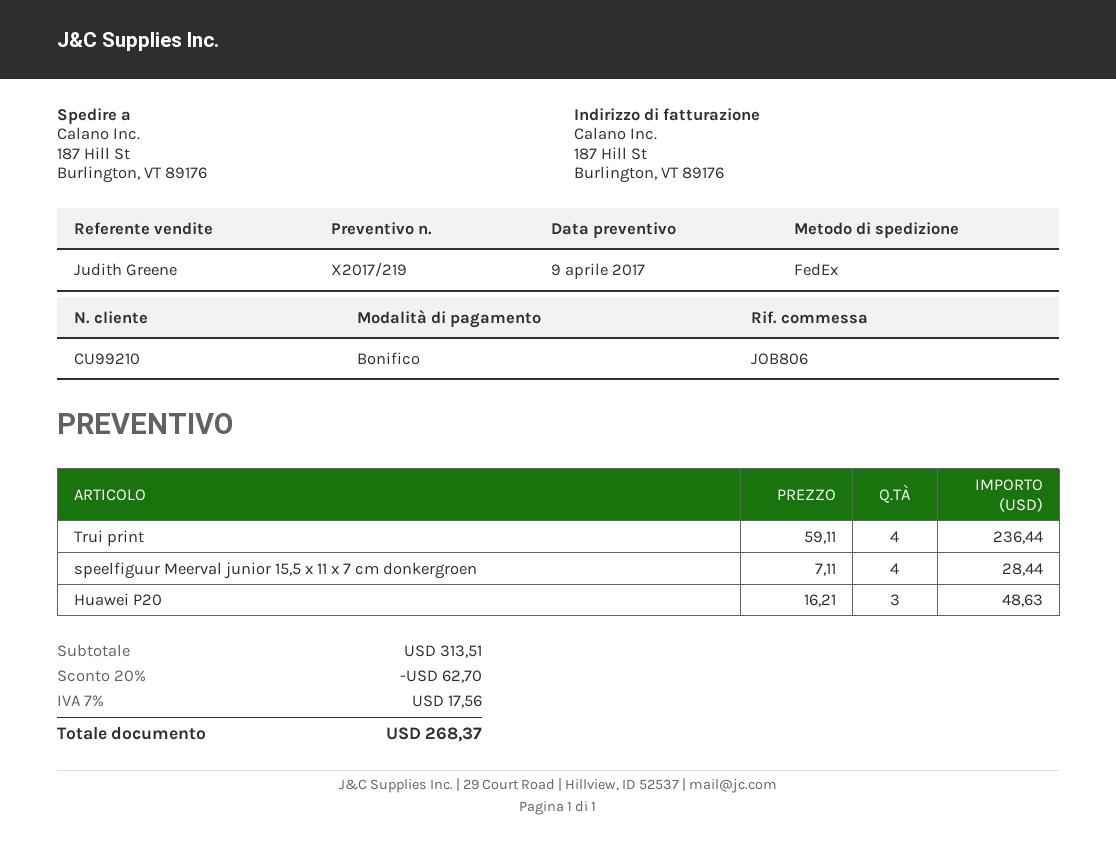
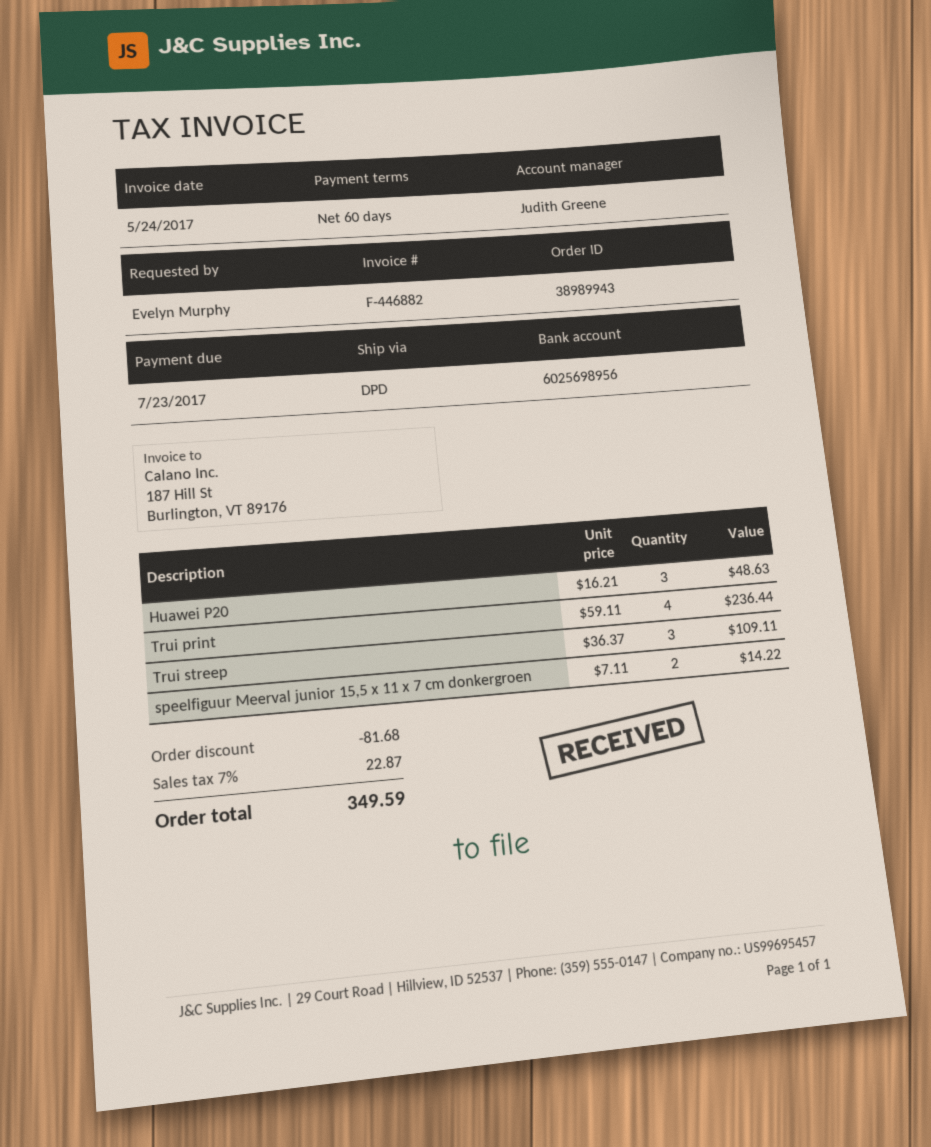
shipping method: FedEx -> DPD
speelfiguur Meerval junior 15,5 x 11 x 7 cm donkergroen: 4 x 7.11 = 28.44 -> 2 x 7.11 = 14.22
Trui streep: none -> 3 x 36.37 = 109.11
discount: 62.70 -> 81.68
tax: 7% = 17.56 -> 7% = 22.87
total: 268.37 -> 349.59

